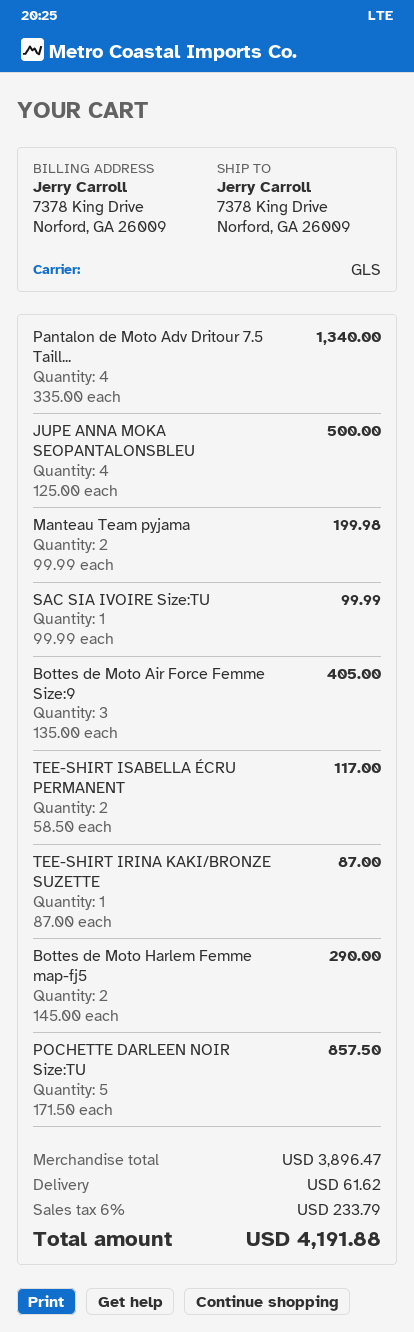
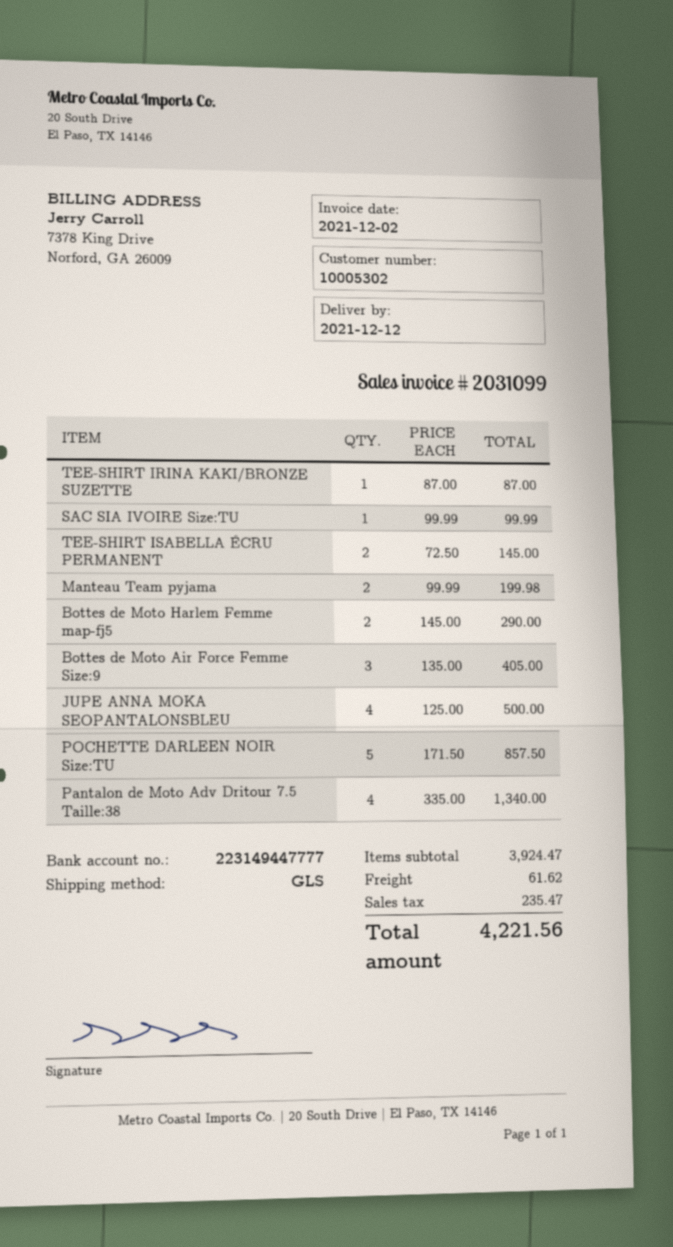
TEE-SHIRT ISABELLA ÉCRU PERMANENT: 2 x 58.50 = 117.00 -> 2 x 72.50 = 145.00
subtotal: 3896.47 -> 3924.47
tax: 233.79 -> 235.47
total: 4191.88 -> 4221.56

